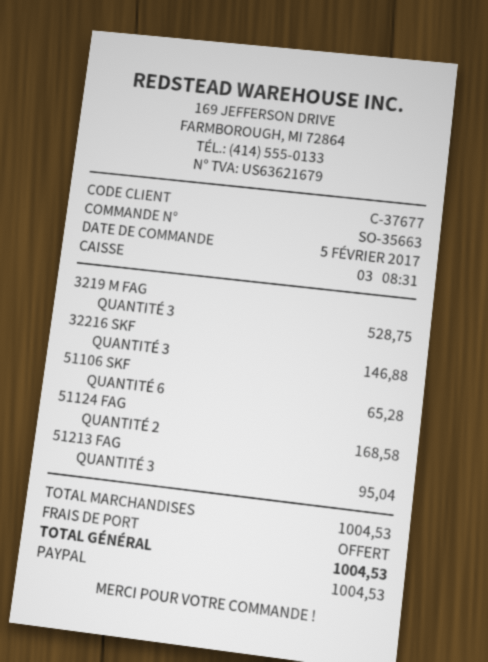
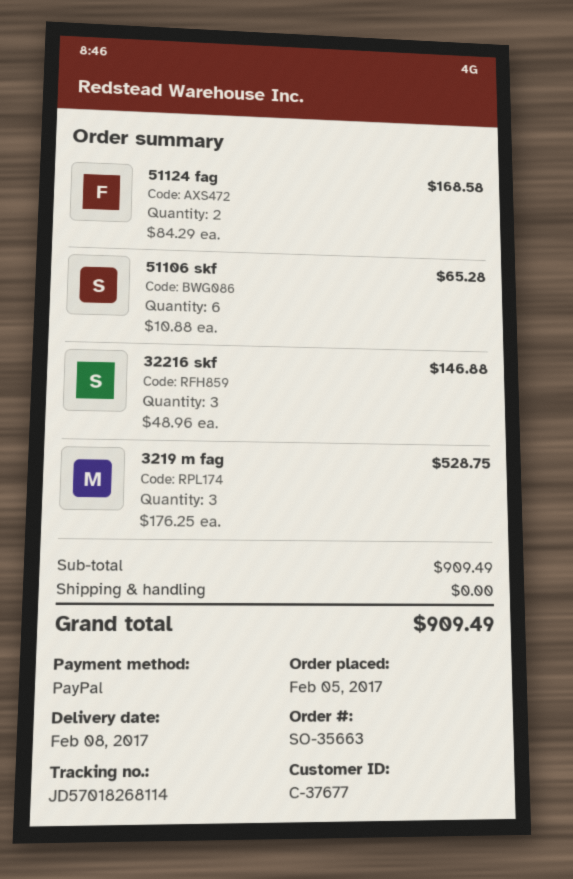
51213 FAG: 3 for 95.04 -> none
subtotal: 1004.53 -> 909.49
total: 1004.53 -> 909.49

